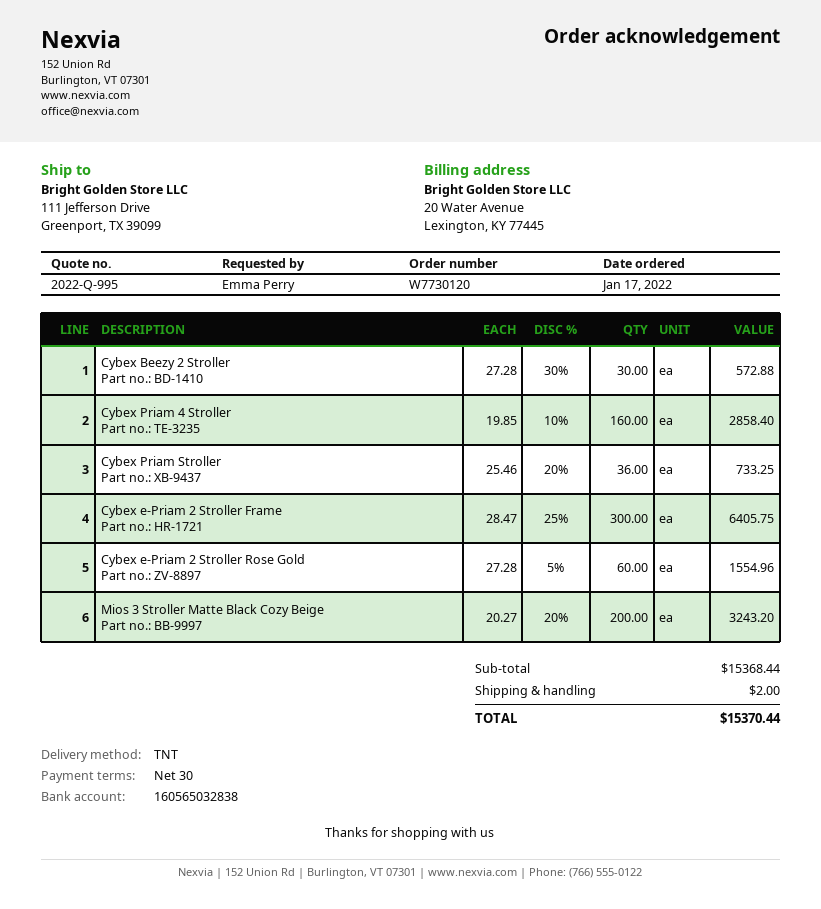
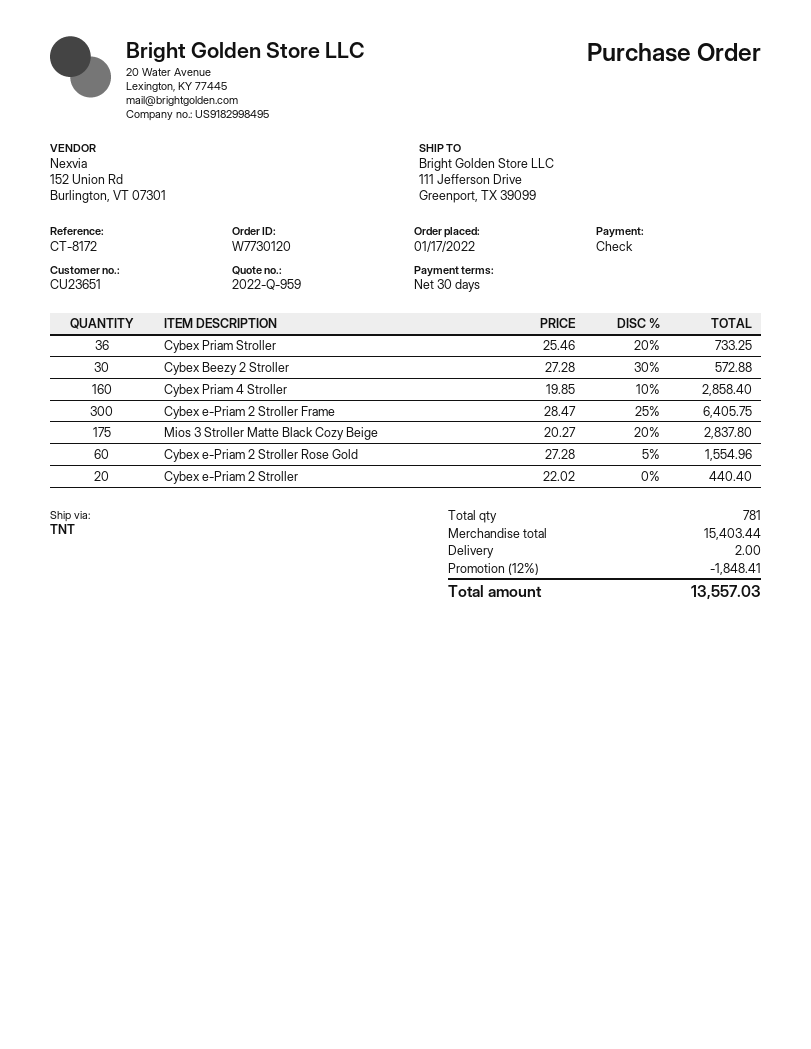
quote number: 2022-Q-995 -> 2022-Q-959
Mios 3 Stroller Matte Black Cozy Beige: 200 x 20.27 - 20% = 3243.20 -> 175 x 20.27 - 20% = 2837.80
Cybex e-Priam 2 Stroller: none -> 20 x 22.02 = 440.40
subtotal: 15368.44 -> 15403.44
discount: none -> 12% = 1848.41
total: 15370.44 -> 13557.03

